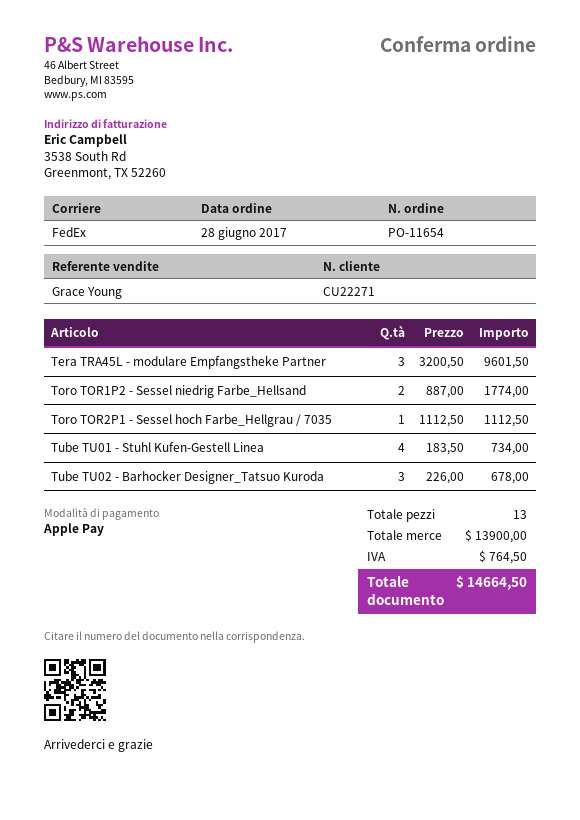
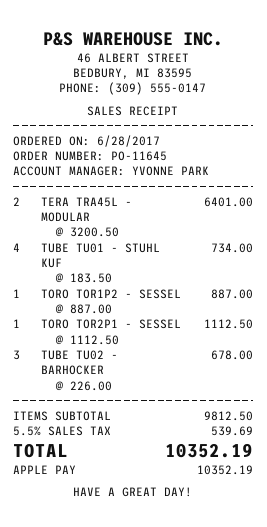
order number: PO-11654 -> PO-11645
sales rep: Grace Young -> YVONNE PARK
Tera TRA45L - modulare Empfangstheke Partner: 3 x 3200.50 = 9601.50 -> 2 x 3200.50 = 6401.00
Toro TOR1P2 - Sessel niedrig Farbe_Hellsand: 2 x 887.00 = 1774.00 -> 1 x 887.00 = 887.00
subtotal: 13900.00 -> 9812.50
tax: 764.50 -> 539.69
total: 14664.50 -> 10352.19

